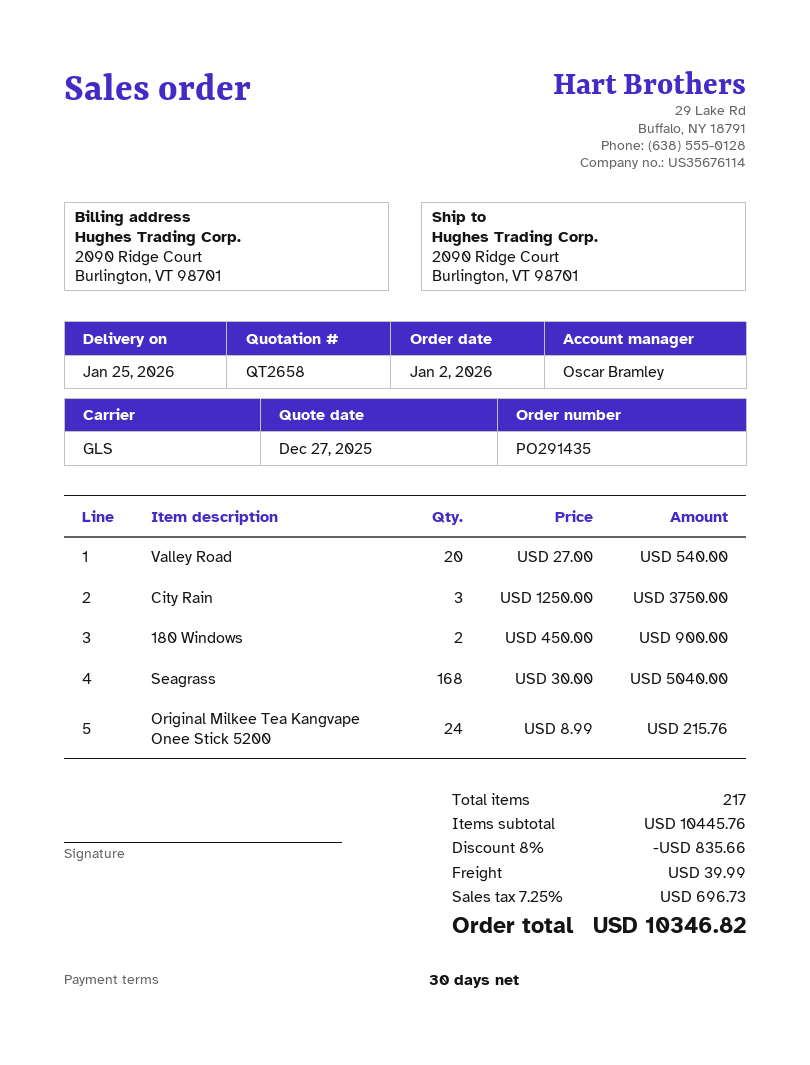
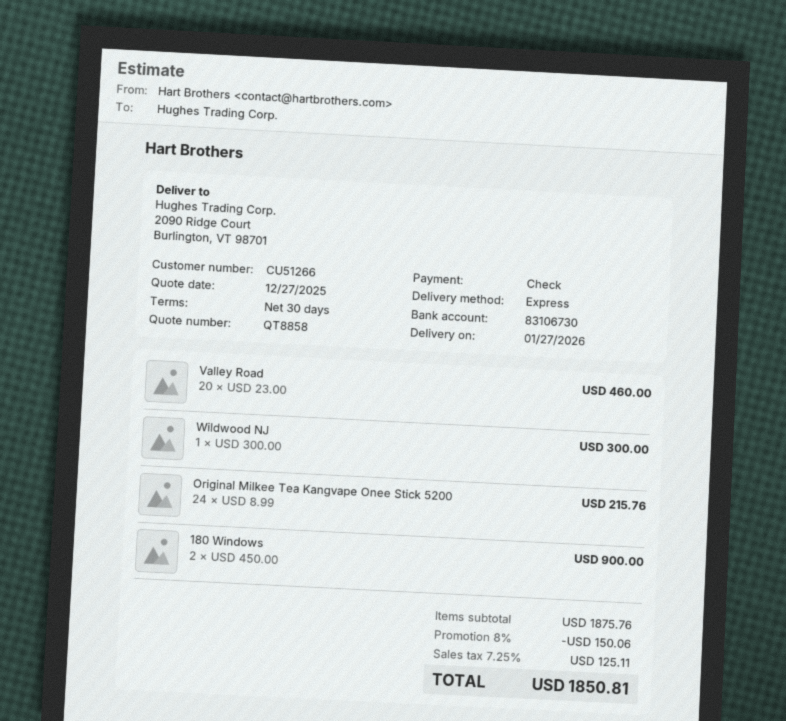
quote number: QT2658 -> QT8858
delivery date: 2026-01-25 -> 2026-01-27
shipping method: GLS -> express
Valley Road: 20 x 27.00 = 540.00 -> 20 x 23.00 = 460.00
City Rain: 3 x 1250.00 = 3750.00 -> none
Seagrass: 168 x 30.00 = 5040.00 -> none
Wildwood NJ: none -> 1 x 300.00 = 300.00
subtotal: 10445.76 -> 1875.76
discount: 8% = 835.66 -> 8% = 150.06
shipping: 39.99 -> none
tax: 7.25% = 696.73 -> 7.25% = 125.11
total: 10346.82 -> 1850.81

